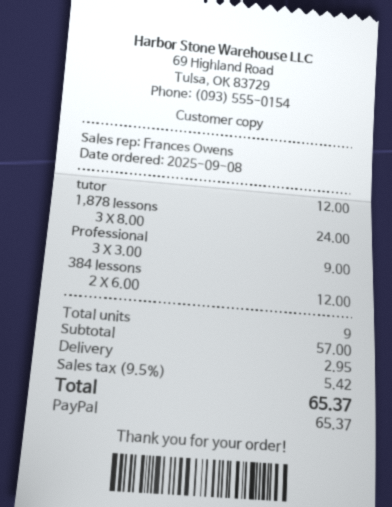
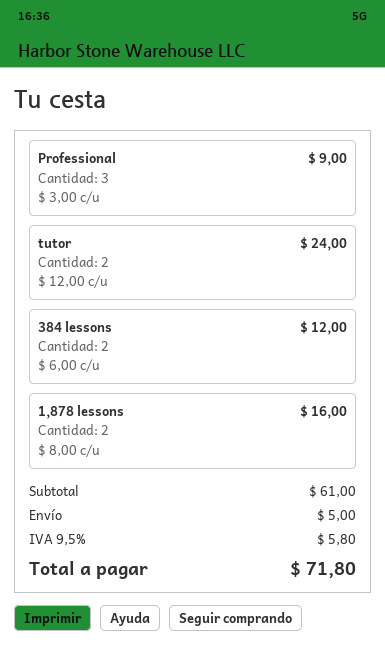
tutor: 1 x 12.00 = 12.00 -> 2 x 12.00 = 24.00
1,878 lessons: 3 x 8.00 = 24.00 -> 2 x 8.00 = 16.00
subtotal: 57.00 -> 61.00
shipping: 2.95 -> 5.00
tax: 9.5% = 5.42 -> 9.5% = 5.80
total: 65.37 -> 71.80

